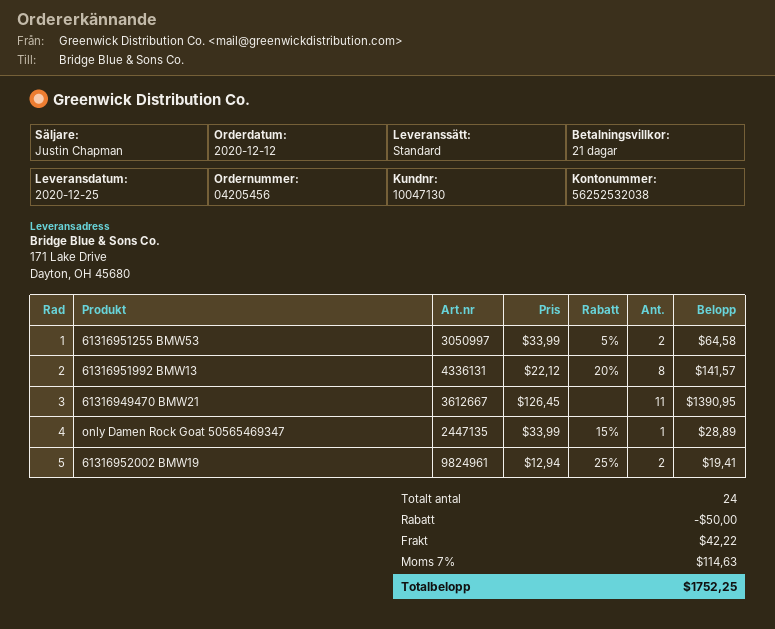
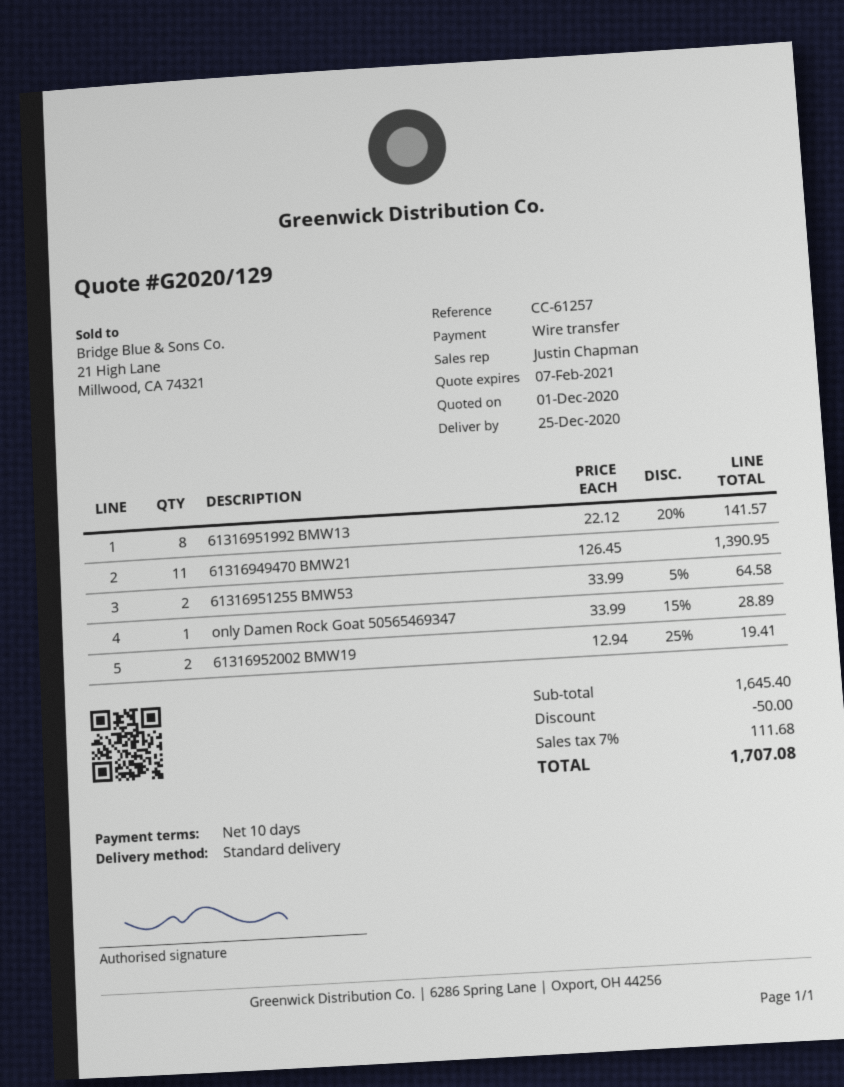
payment terms: 21 days -> 10 days
shipping: 42.22 -> none
tax: 7% = 114.63 -> 7% = 111.68
total: 1752.25 -> 1707.08

